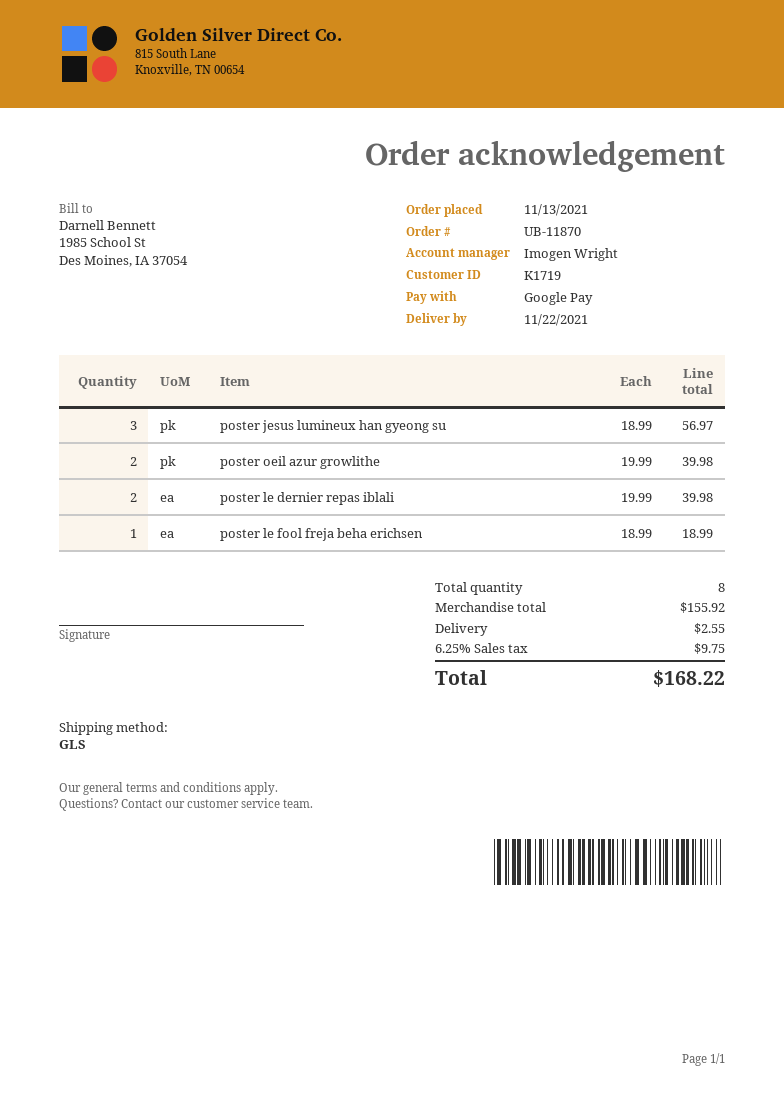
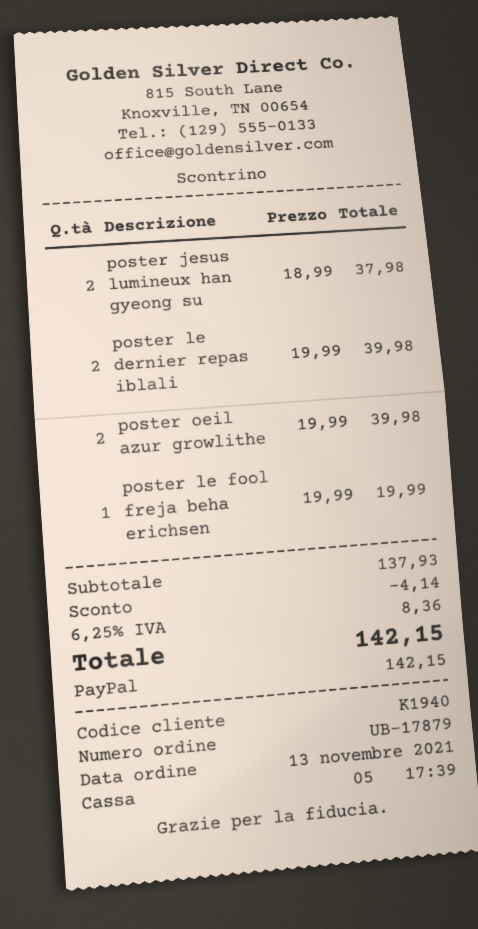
order number: UB-11870 -> UB-17879
customer number: K1719 -> K1940
payment method: Google Pay -> PayPal
poster jesus lumineux han gyeong su: 3 x 18.99 = 56.97 -> 2 x 18.99 = 37.98
poster le fool freja beha erichsen: 1 x 18.99 = 18.99 -> 1 x 19.99 = 19.99
subtotal: 155.92 -> 137.93
discount: none -> 4.14
shipping: 2.55 -> none
tax: 6.25% = 9.75 -> 6.25% = 8.36
total: 168.22 -> 142.15

